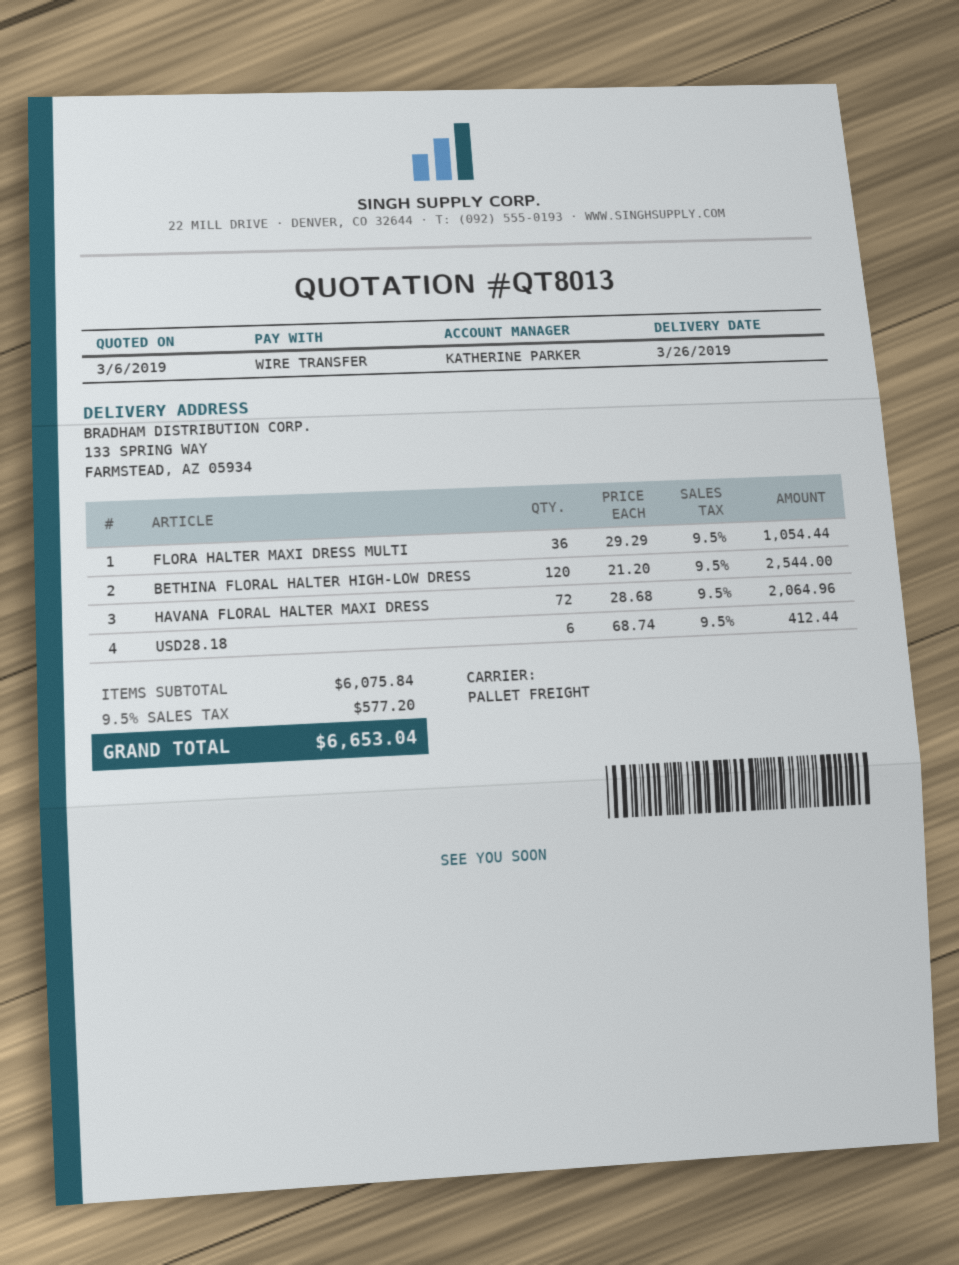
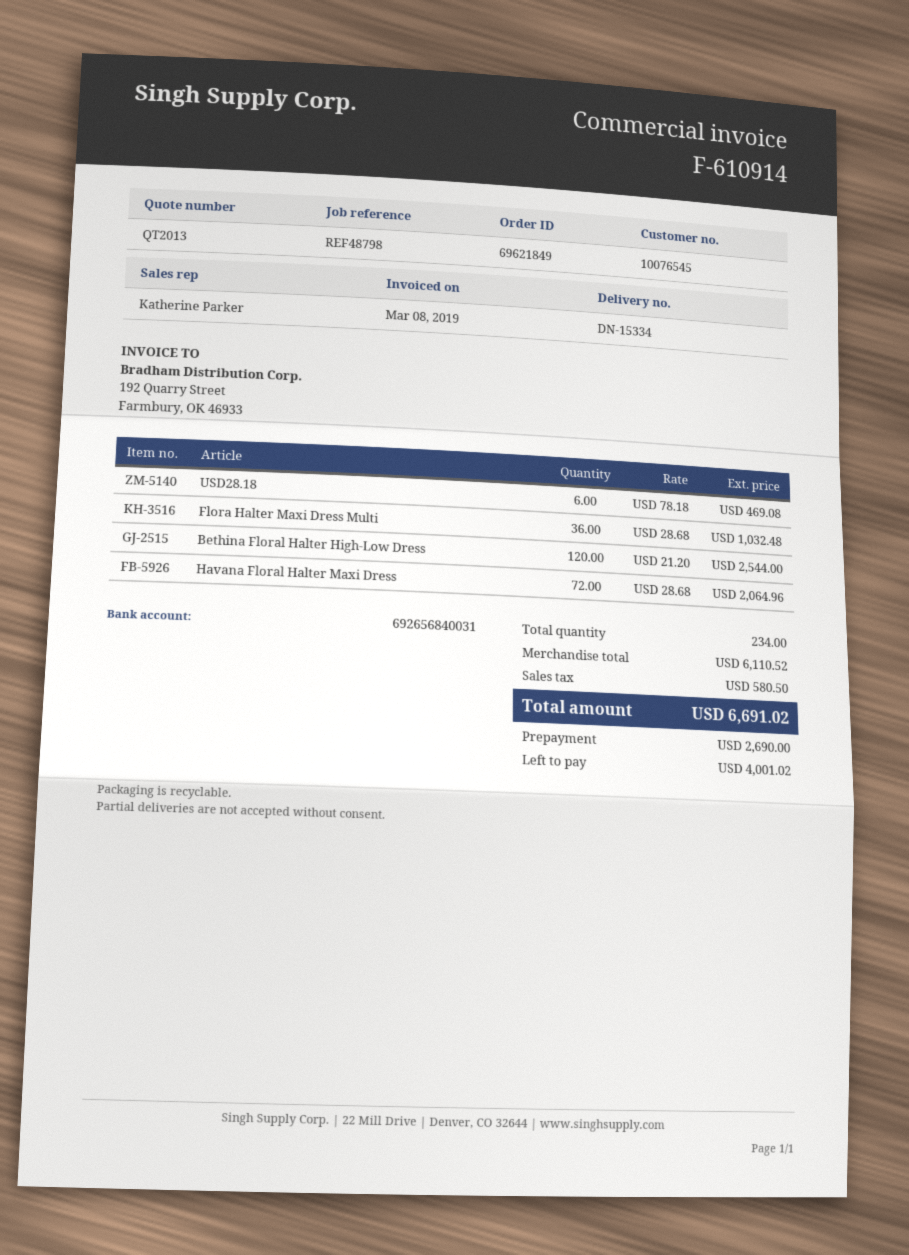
quote number: QT8013 -> QT2013
FLORA HALTER MAXI DRESS MULTI: 36 x 29.29 = 1054.44 -> 36 x 28.68 = 1032.48
USD28.18: 6 x 68.74 = 412.44 -> 6 x 78.18 = 469.08
subtotal: 6075.84 -> 6110.52
tax: 577.20 -> 580.50
total: 6653.04 -> 6691.02

